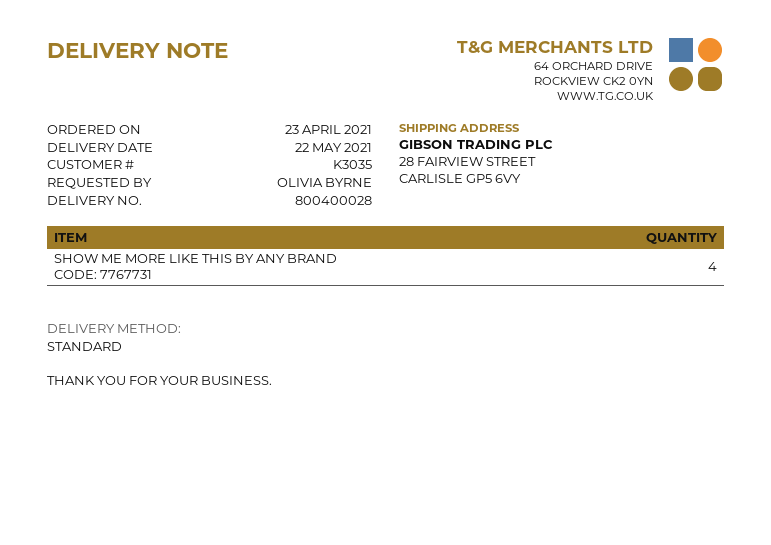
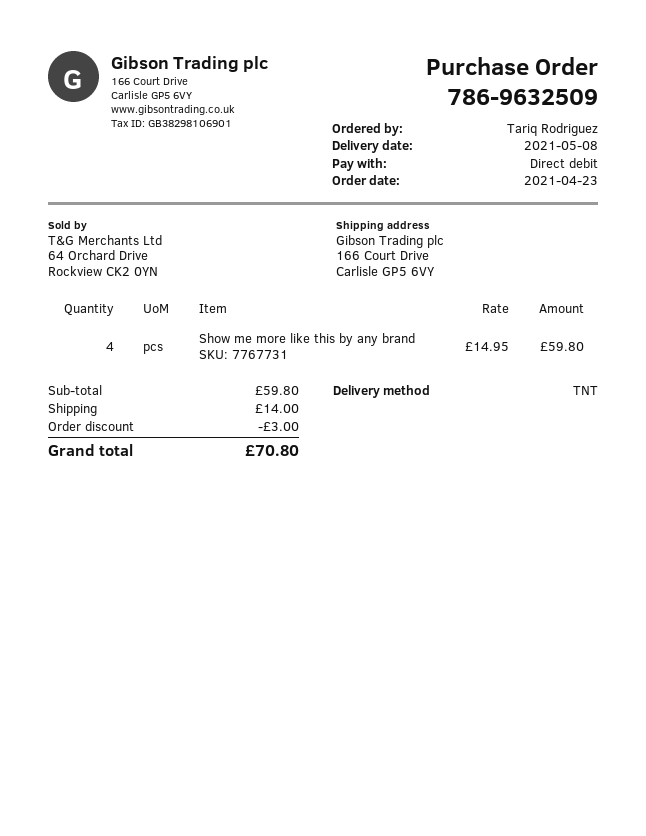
delivery date: 2021-05-22 -> 2021-05-08
ordered by: OLIVIA BYRNE -> Tariq Rodriguez
shipping method: standard -> TNT
ship to: 28 FAIRVIEW STREET, CARLISLE GP5 6VY -> 166 Court Drive, Carlisle GP5 6VY

